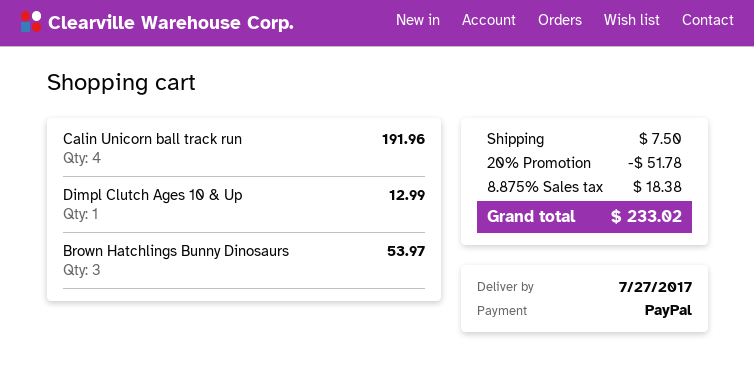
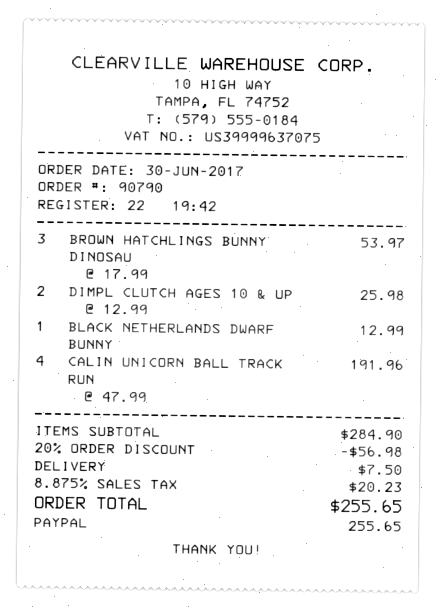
Dimpl Clutch Ages 10 & Up: 1 for 12.99 -> 2 for 25.98
BLACK NETHERLANDS DWARF BUNNY: none -> 1 for 12.99
discount: 20% = 51.78 -> 20% = 56.98
tax: 8.875% = 18.38 -> 8.875% = 20.23
total: 233.02 -> 255.65

